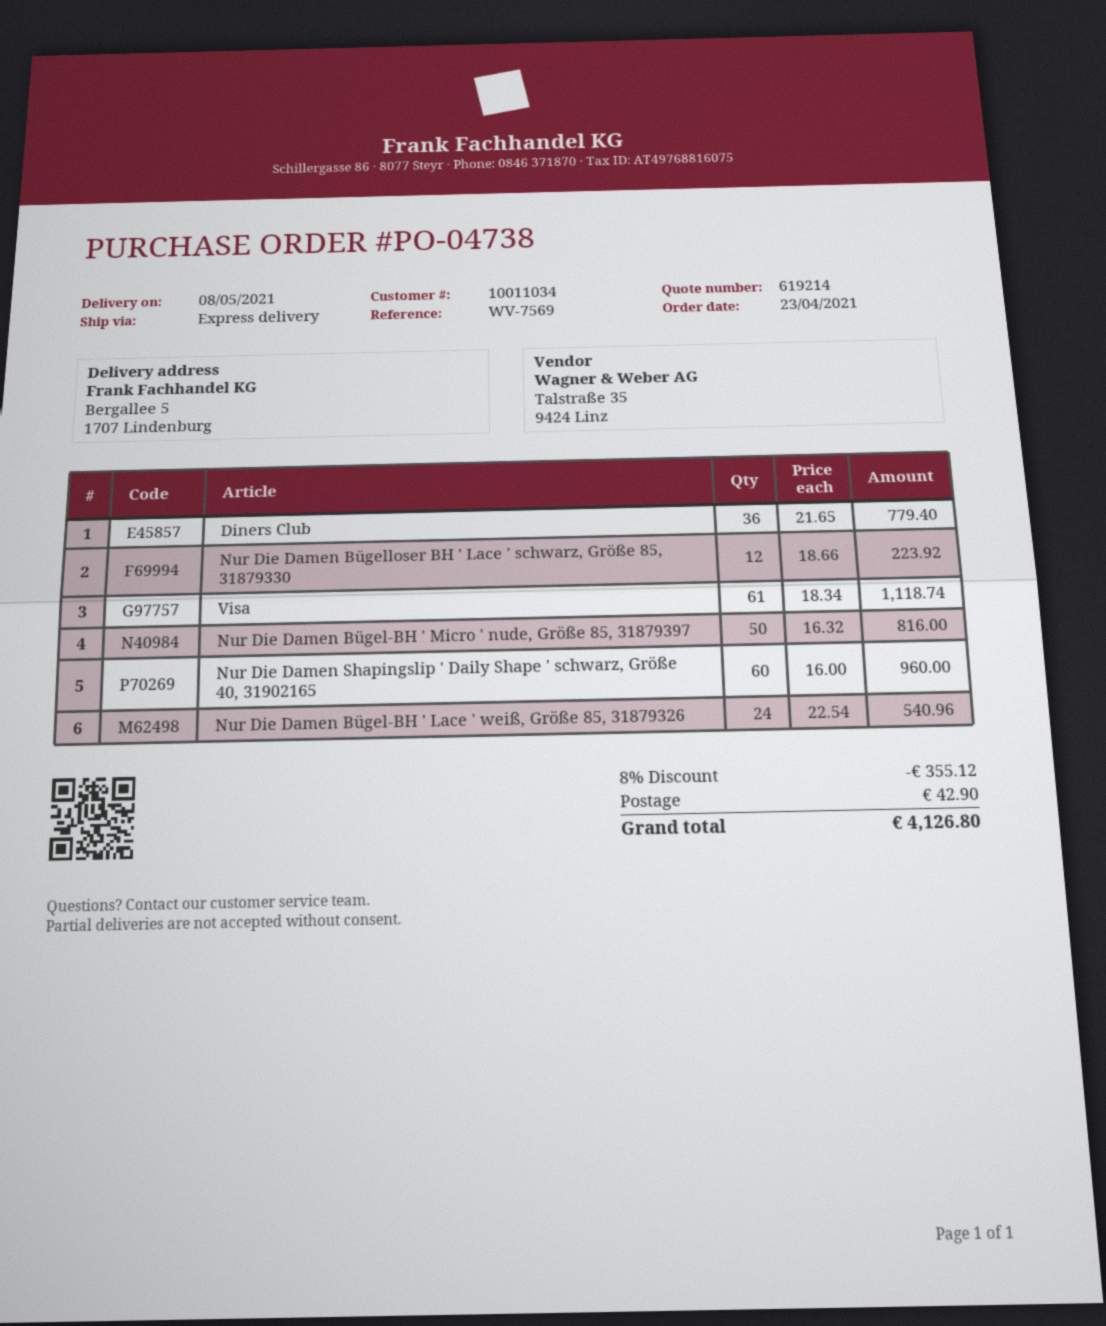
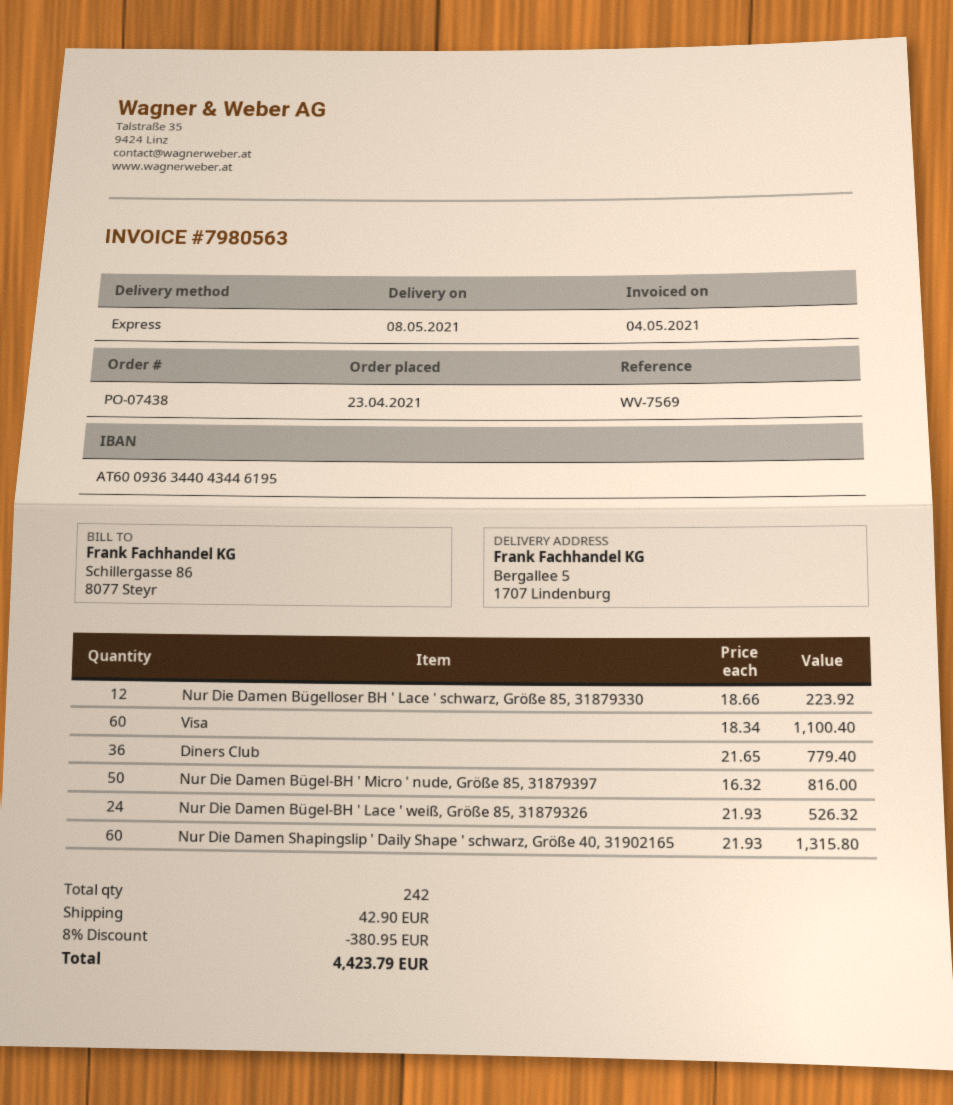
order number: PO-04738 -> PO-07438
Visa: 61 x 18.34 = 1118.74 -> 60 x 18.34 = 1100.40
Nur Die Damen Shapingslip ' Daily Shape ' schwarz, Größe 40, 31902165: 60 x 16.00 = 960.00 -> 60 x 21.93 = 1315.80
Nur Die Damen Bügel-BH ' Lace ' weiß, Größe 85, 31879326: 24 x 22.54 = 540.96 -> 24 x 21.93 = 526.32
discount: 8% = 355.12 -> 8% = 380.95
total: 4126.80 -> 4423.79

